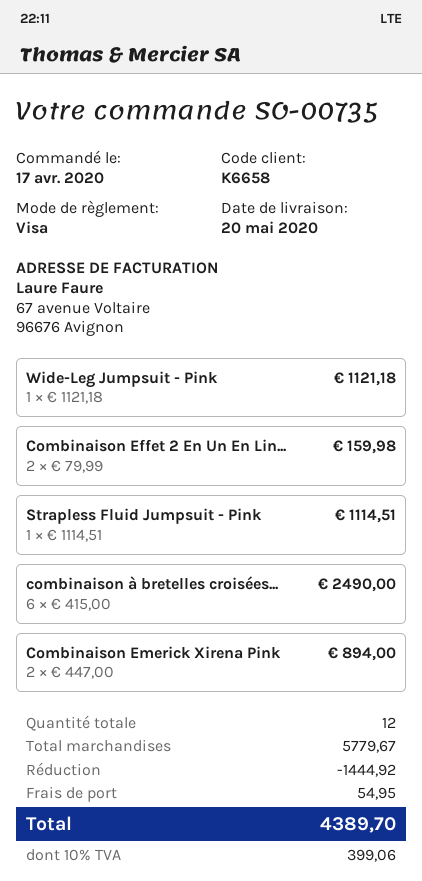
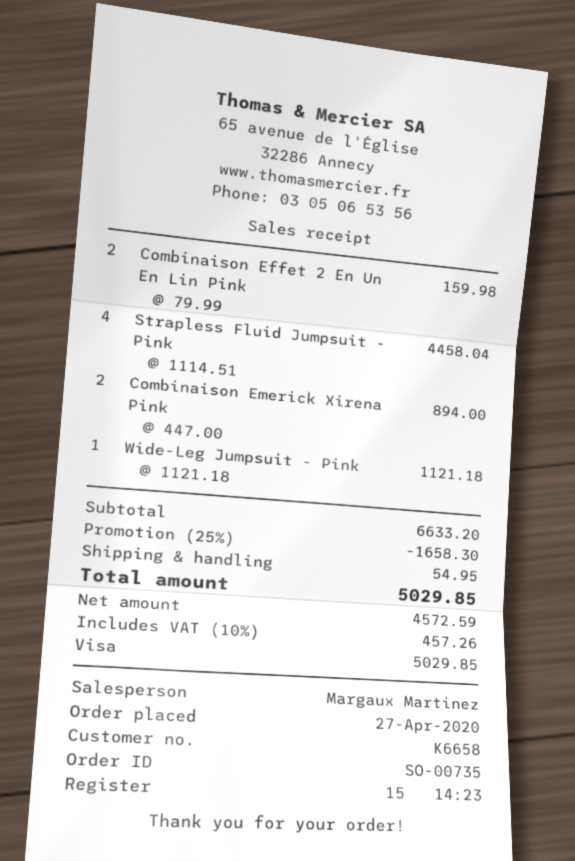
order date: 2020-04-17 -> 2020-04-27
Strapless Fluid Jumpsuit - Pink: 1 x 1114.51 = 1114.51 -> 4 x 1114.51 = 4458.04
combinaison à bretelles croisées...: 6 x 415.00 = 2490.00 -> none
subtotal: 5779.67 -> 6633.20
discount: 1444.92 -> 1658.30
tax: 10% = 399.06 -> 10% = 457.26
total: 4389.70 -> 5029.85

